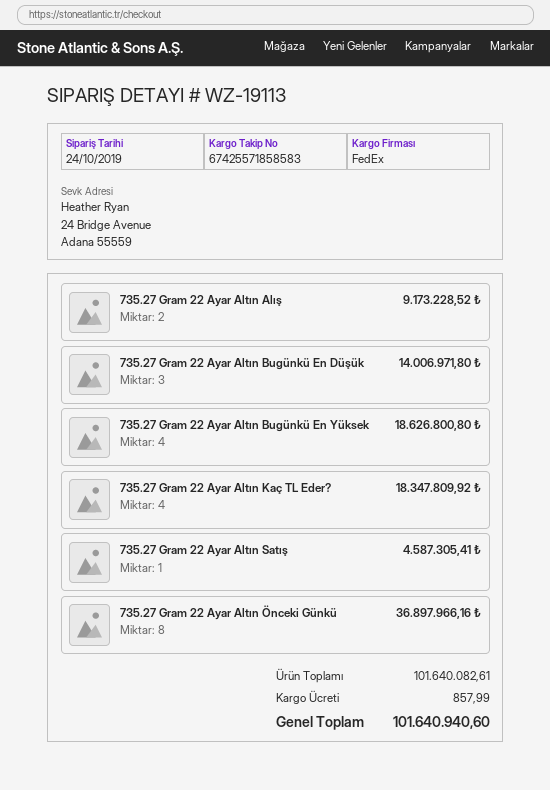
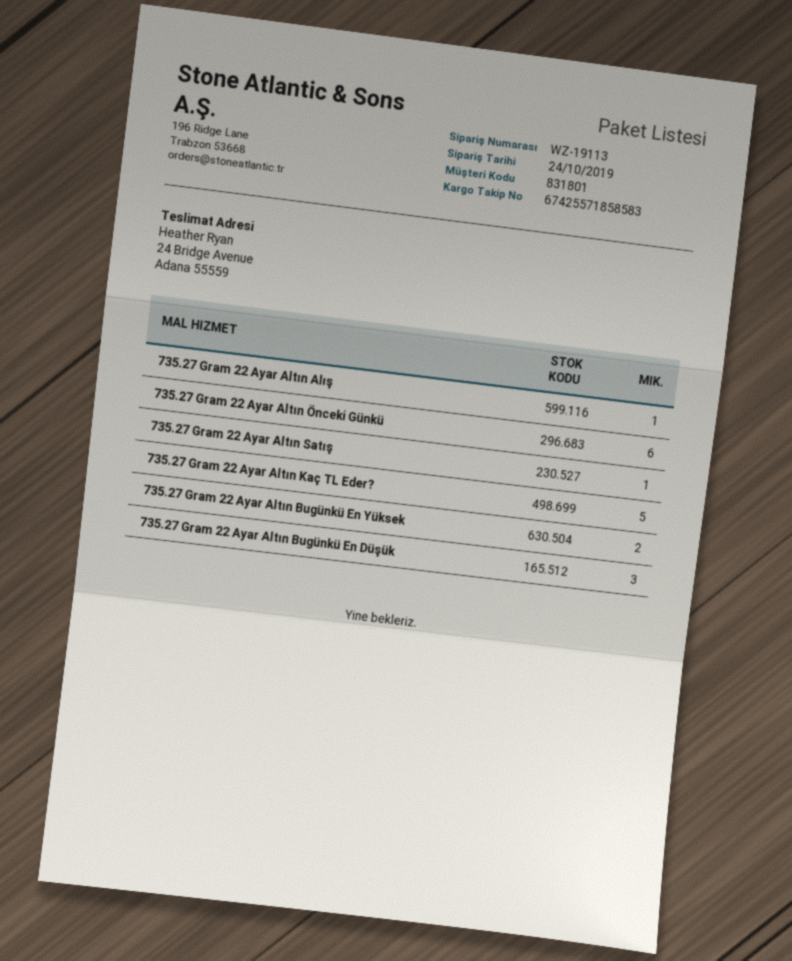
735.27 Gram 22 Ayar Altın Alış: 2 -> 1
735.27 Gram 22 Ayar Altın Bugünkü En Yüksek: 4 -> 2
735.27 Gram 22 Ayar Altın Kaç TL Eder?: 4 -> 5
735.27 Gram 22 Ayar Altın Önceki Günkü: 8 -> 6

